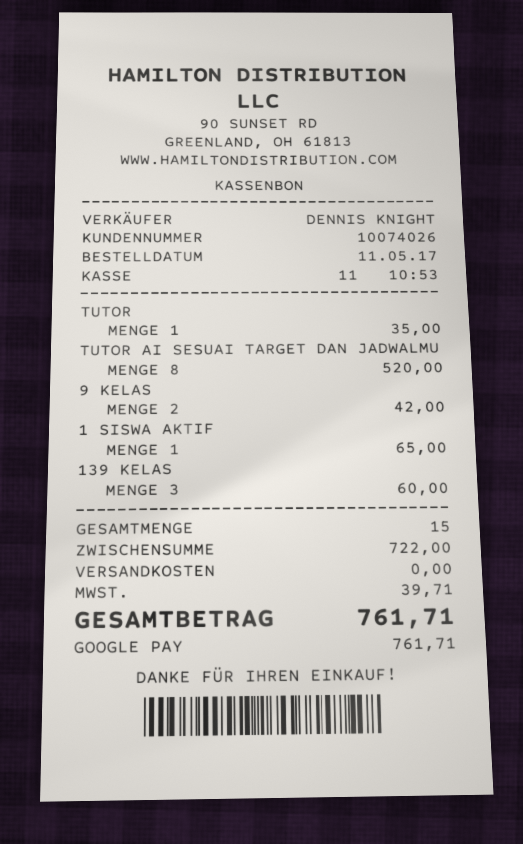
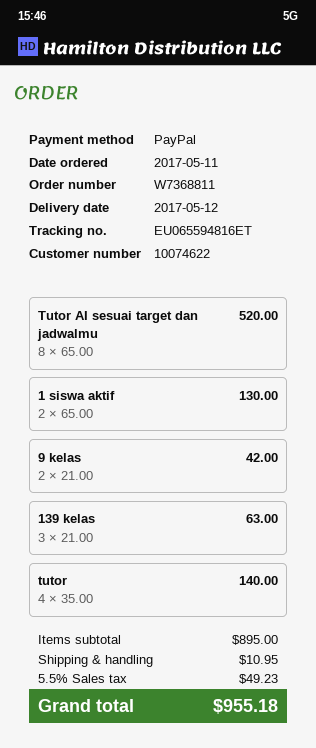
customer number: 10074026 -> 10074622
payment method: Google Pay -> PayPal
TUTOR: 1 for 35.00 -> 4 for 140.00
1 SISWA AKTIF: 1 for 65.00 -> 2 for 130.00
139 KELAS: 3 for 60.00 -> 3 for 63.00
subtotal: 722.00 -> 895.00
shipping: 0.00 -> 10.95
tax: 39.71 -> 49.23
total: 761.71 -> 955.18

